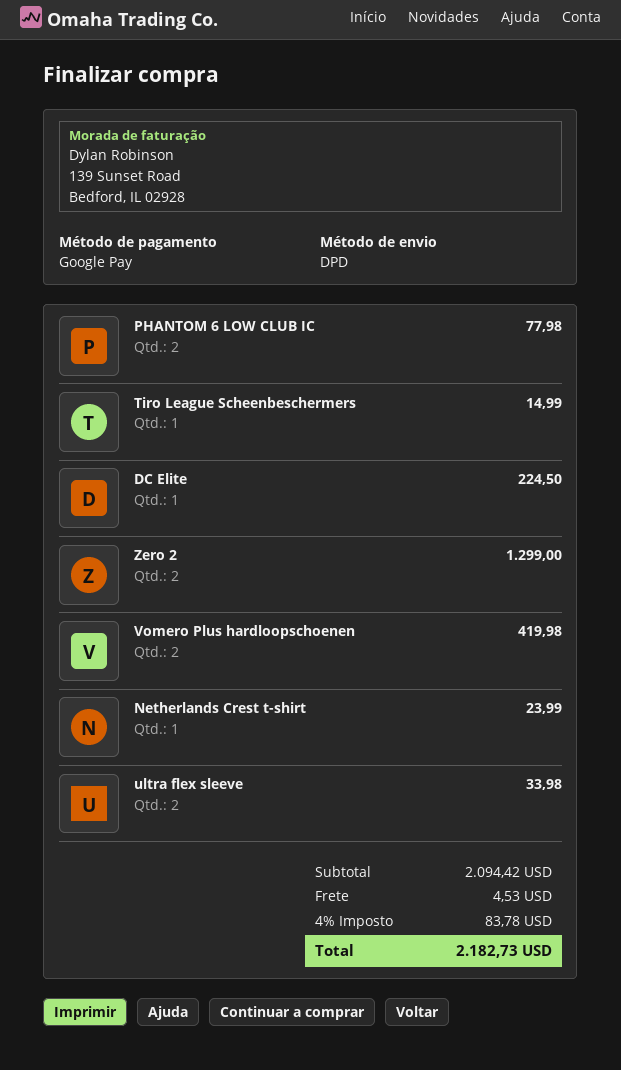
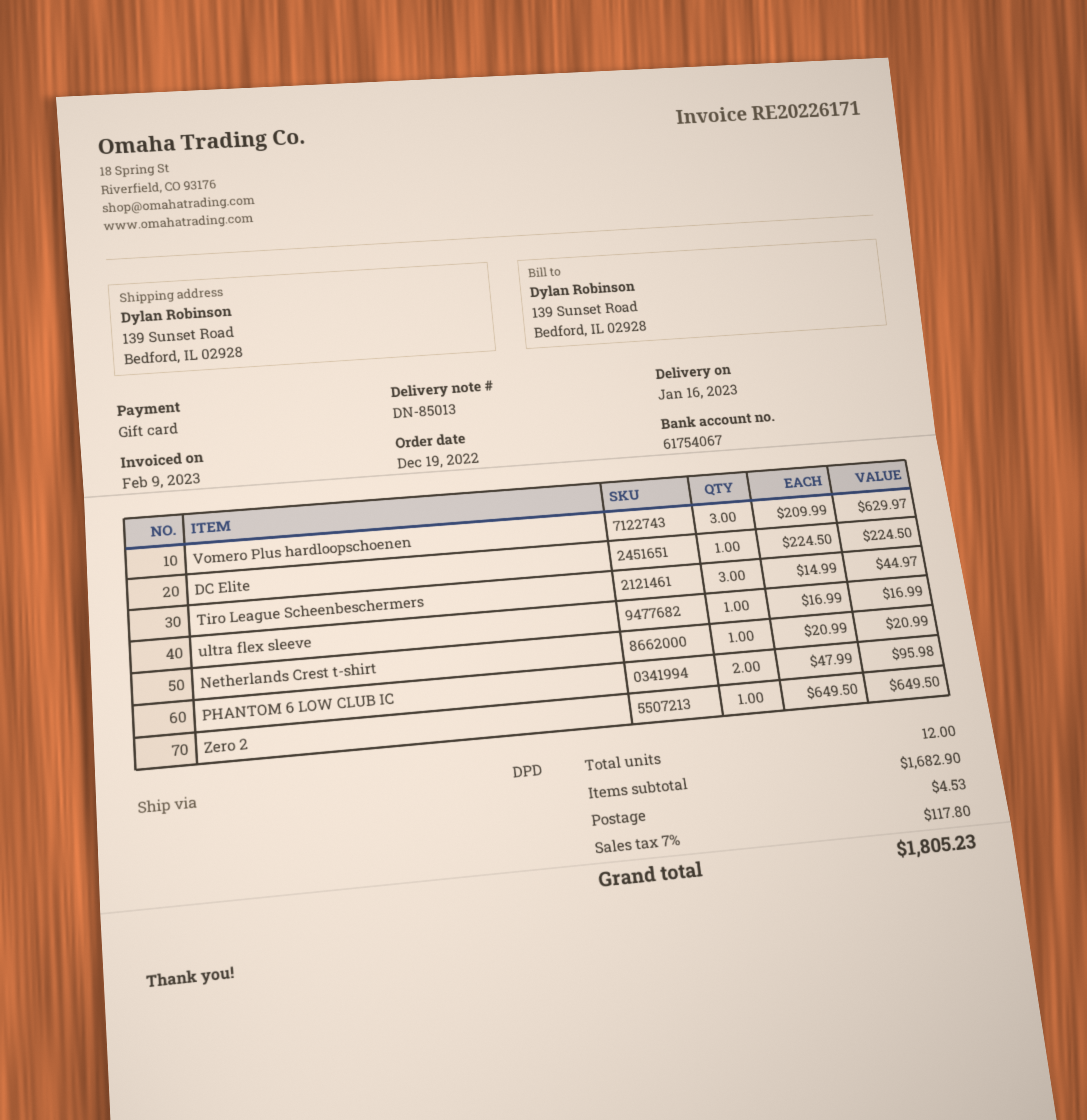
payment method: Google Pay -> gift card
PHANTOM 6 LOW CLUB IC: 2 for 77.98 -> 2 for 95.98
Tiro League Scheenbeschermers: 1 for 14.99 -> 3 for 44.97
Zero 2: 2 for 1299.00 -> 1 for 649.50
Vomero Plus hardloopschoenen: 2 for 419.98 -> 3 for 629.97
Netherlands Crest t-shirt: 1 for 23.99 -> 1 for 20.99
ultra flex sleeve: 2 for 33.98 -> 1 for 16.99
subtotal: 2094.42 -> 1682.90
tax: 4% = 83.78 -> 7% = 117.80
total: 2182.73 -> 1805.23

